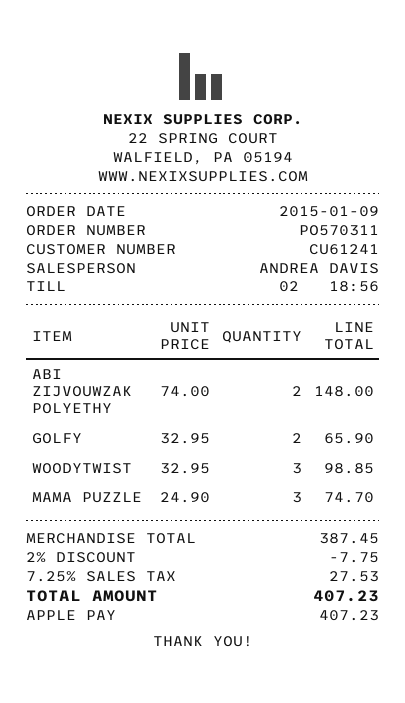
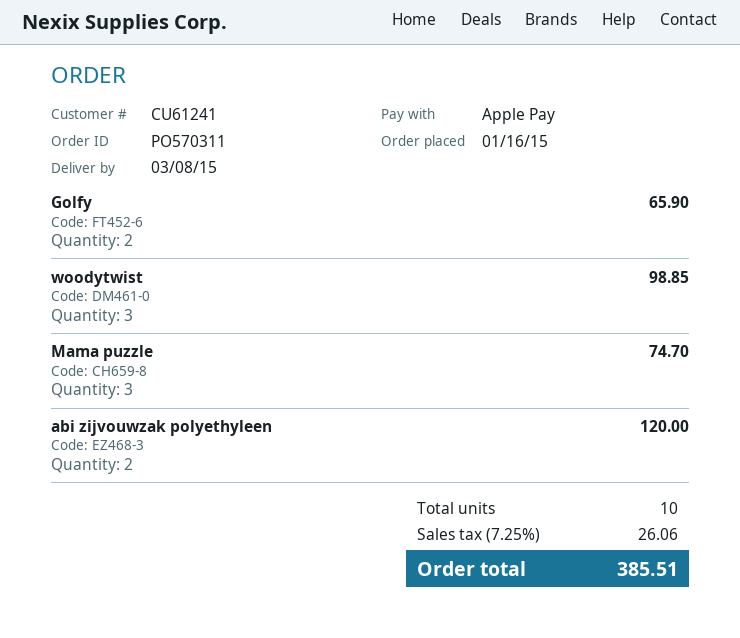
order date: 2015-01-09 -> 2015-01-16
ABI ZIJVOUWZAK POLYETHY: 2 for 148.00 -> 2 for 120.00
discount: 2% = 7.75 -> none
tax: 7.25% = 27.53 -> 7.25% = 26.06
total: 407.23 -> 385.51

